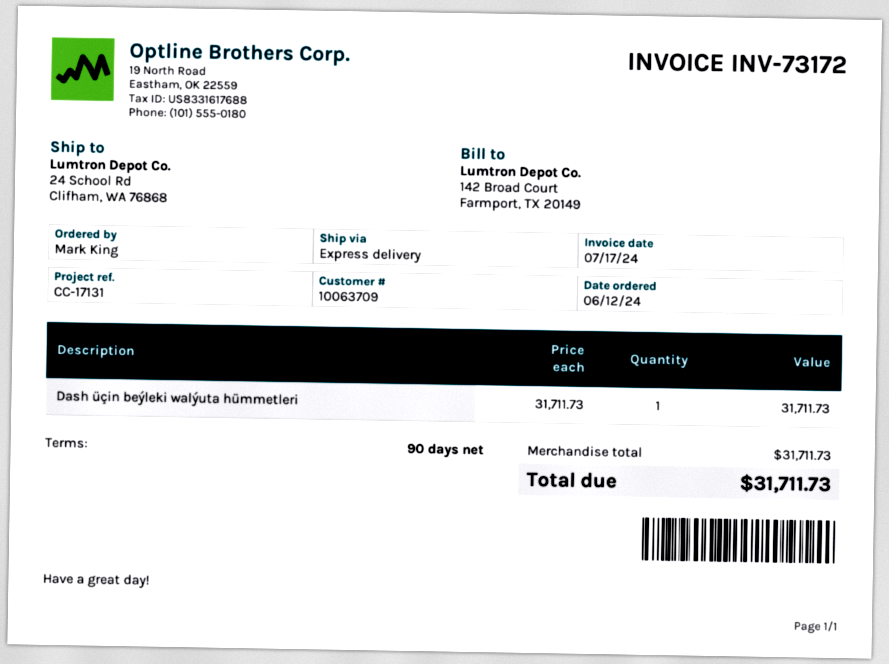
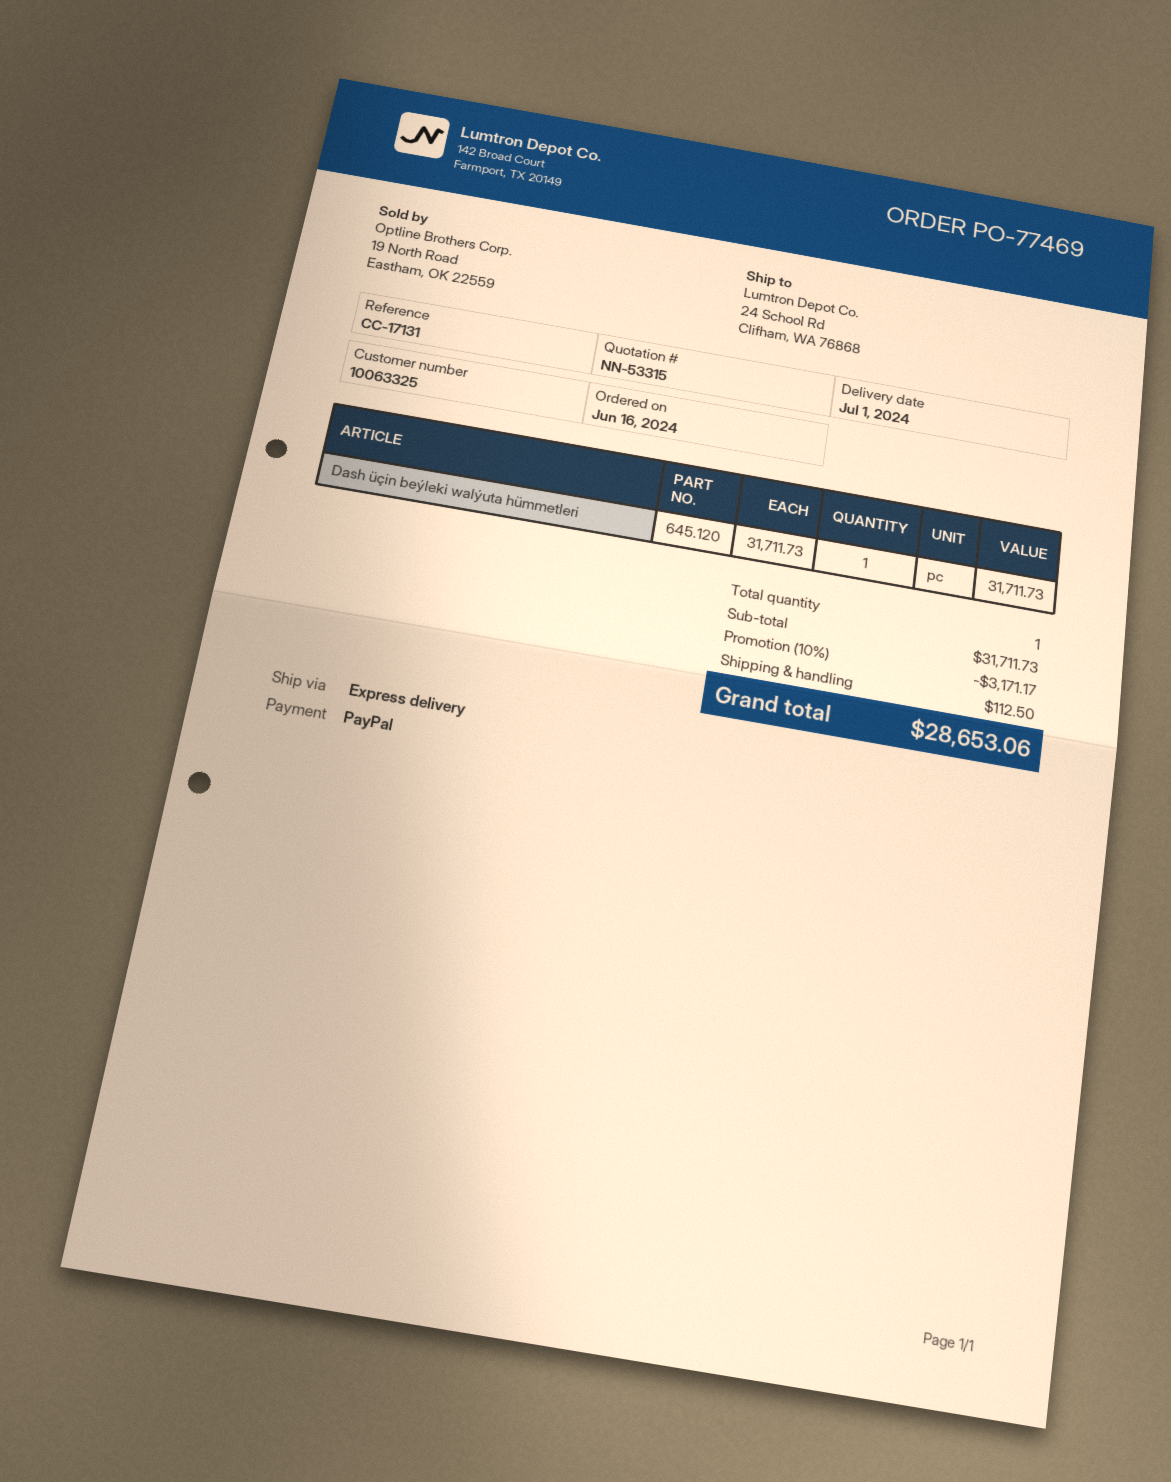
order date: 2024-06-12 -> 2024-06-16
customer number: 10063709 -> 10063325
discount: none -> 10% = 3171.17
shipping: none -> 112.50
total: 31711.73 -> 28653.06

